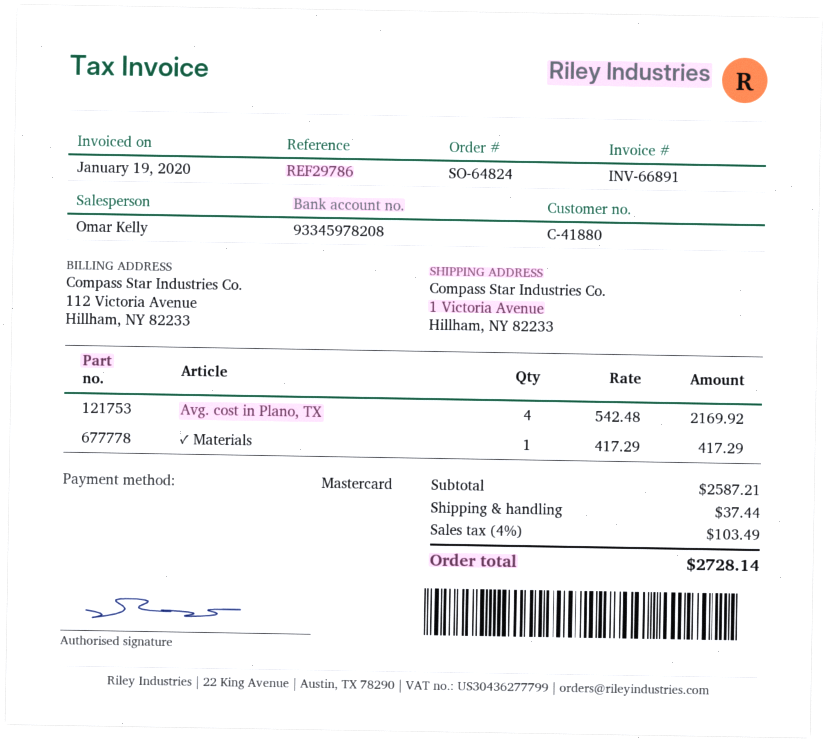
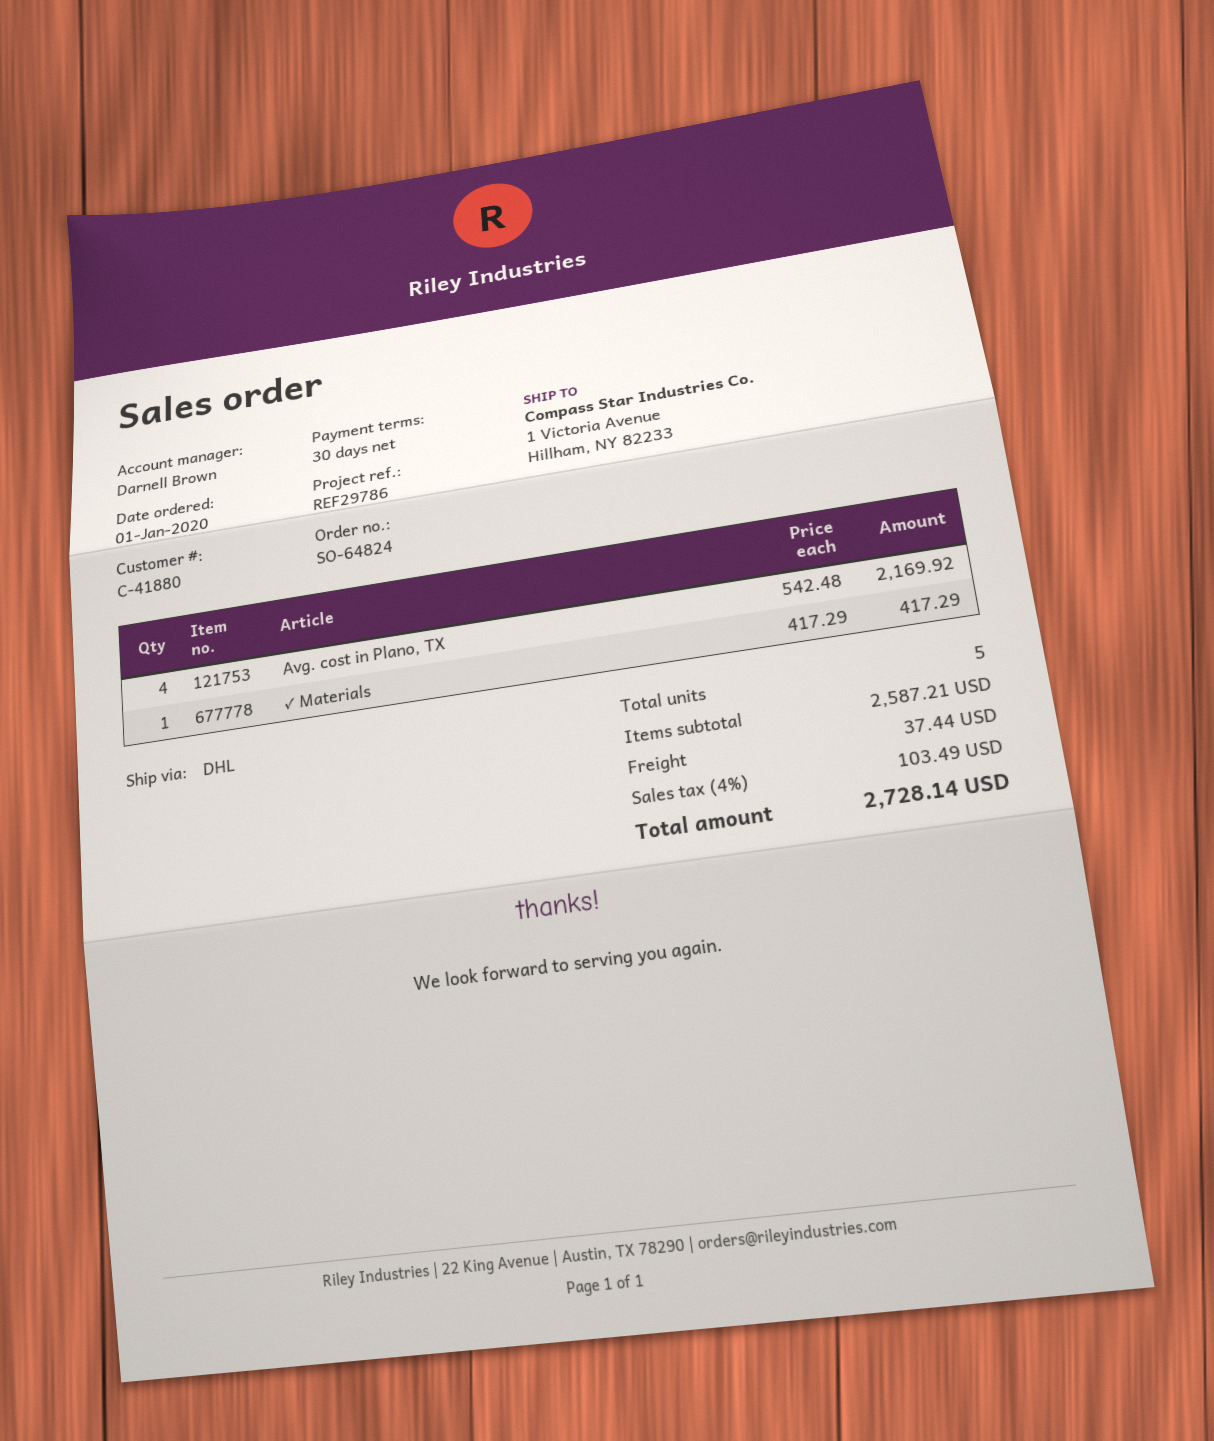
sales rep: Omar Kelly -> Darnell Brown

